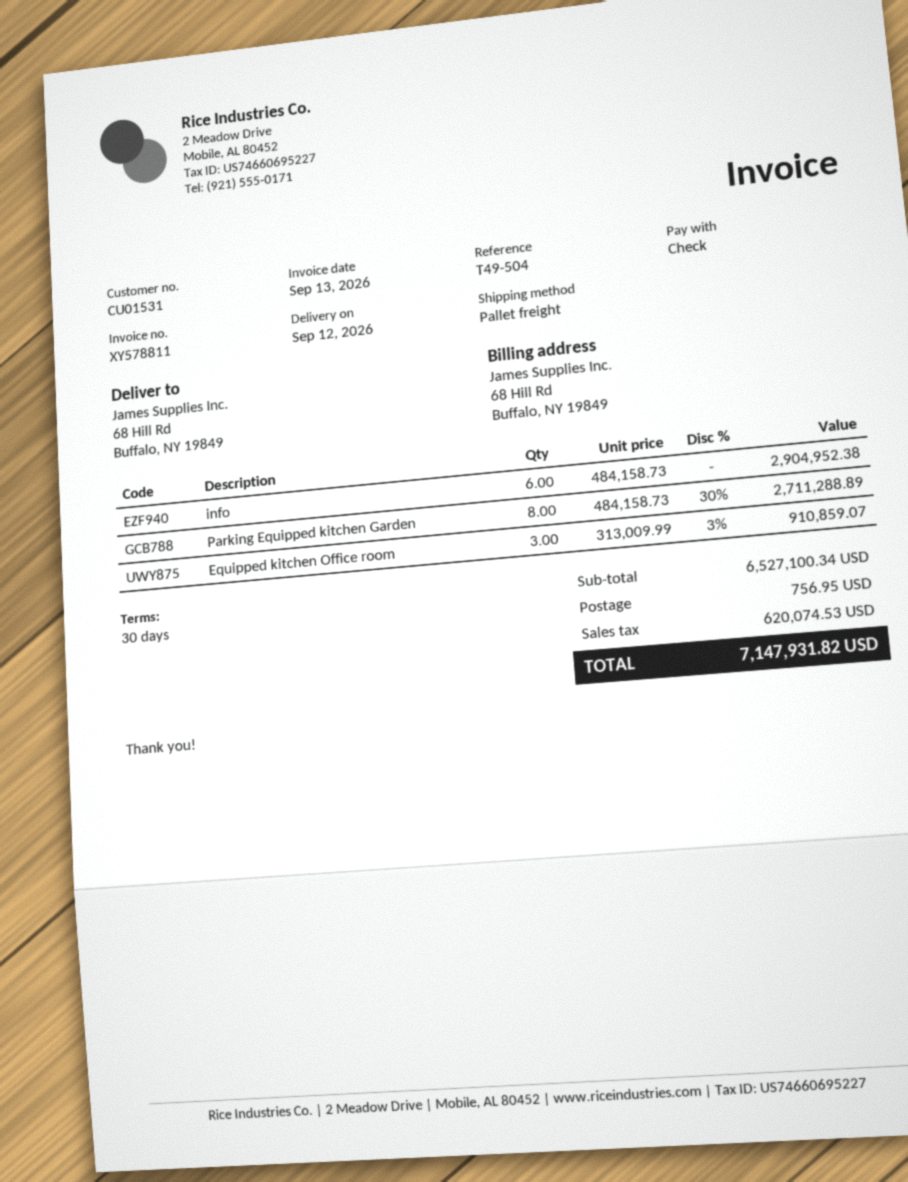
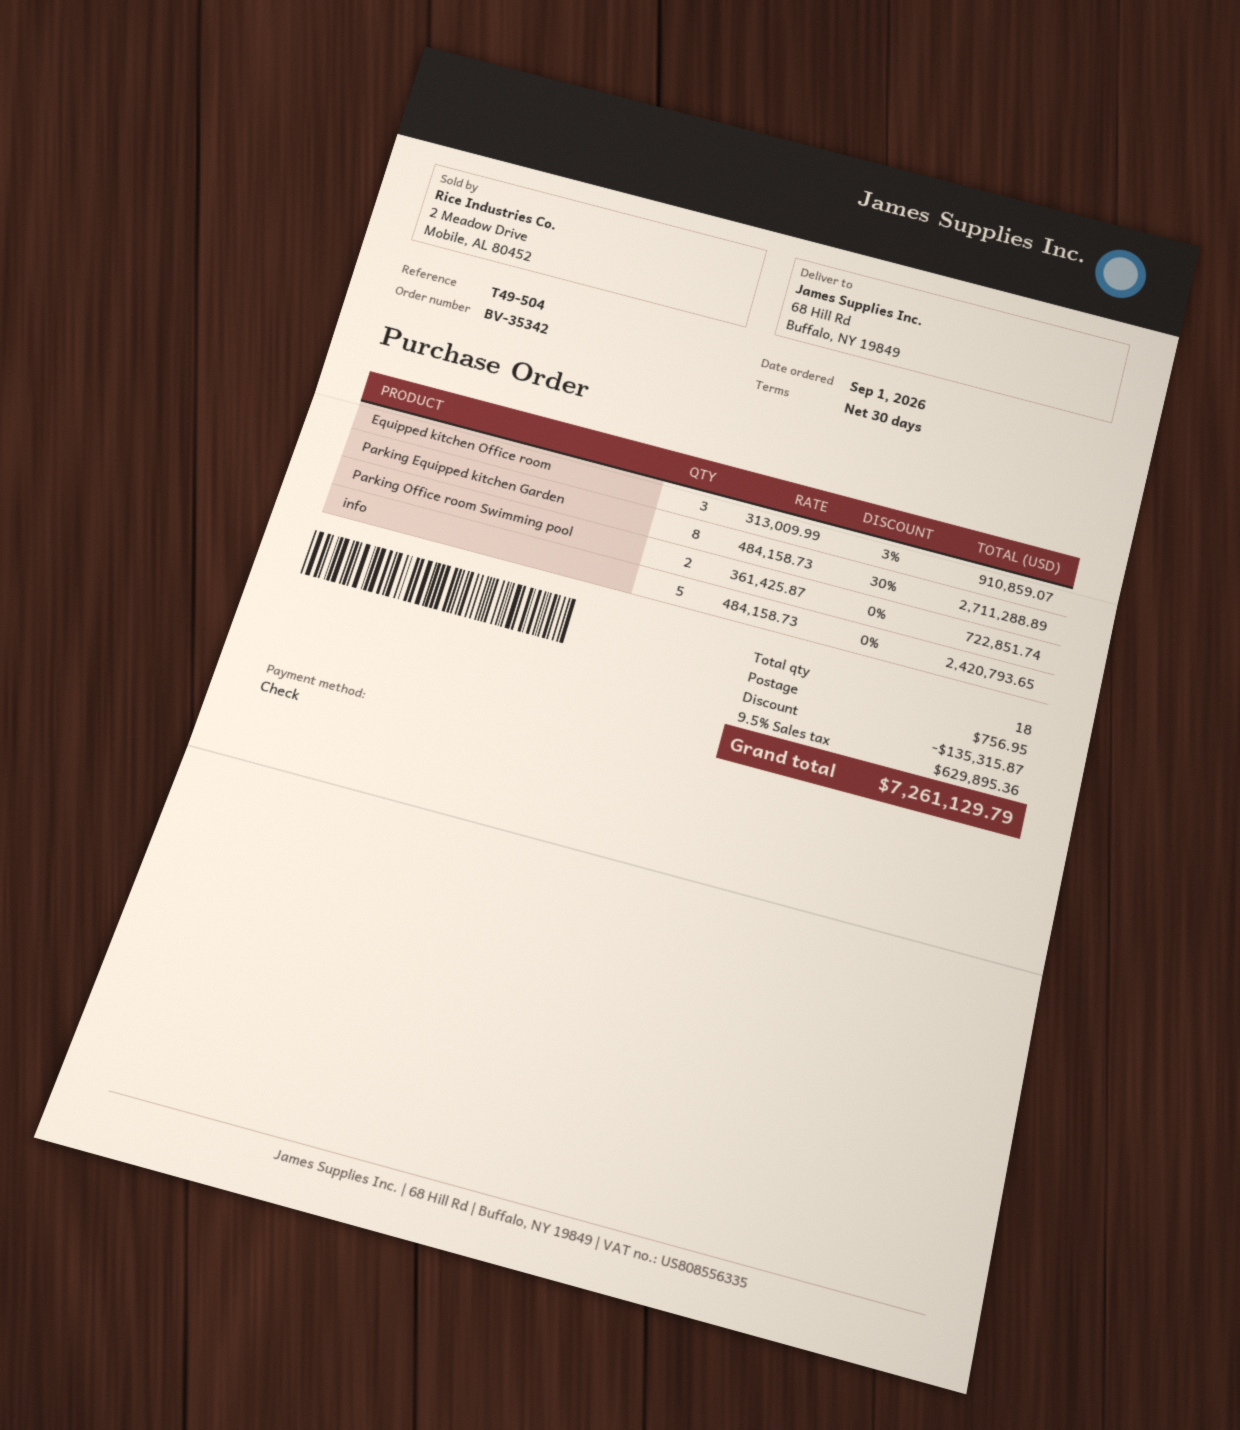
info: 6 x 484158.73 = 2904952.38 -> 5 x 484158.73 = 2420793.65
Parking Office room Swimming pool: none -> 2 x 361425.87 = 722851.74
discount: none -> 135315.87
tax: 620074.53 -> 629895.36
total: 7147931.82 -> 7261129.79

